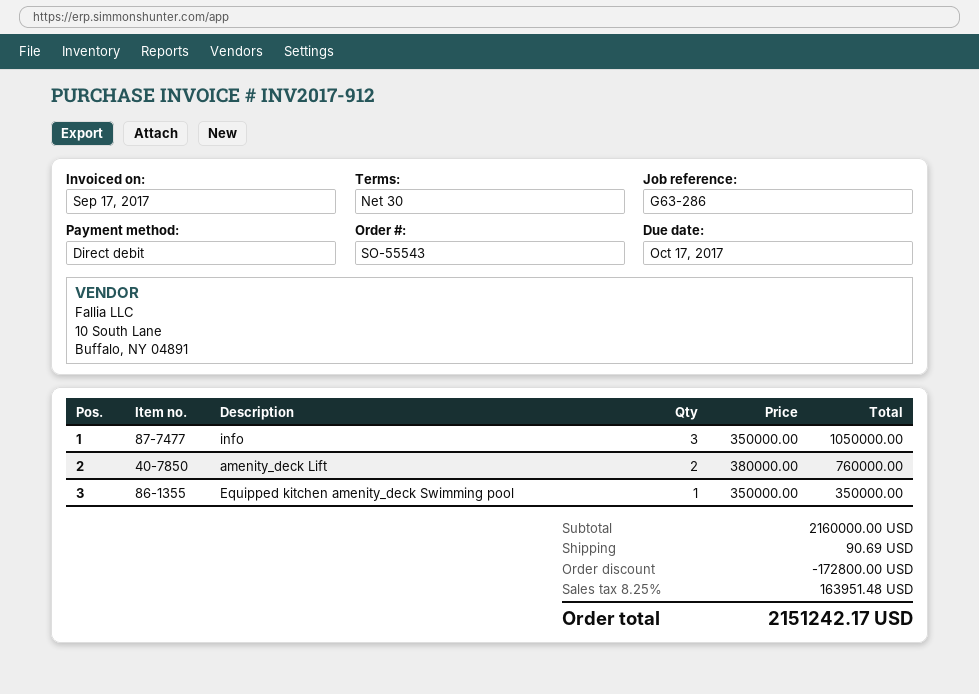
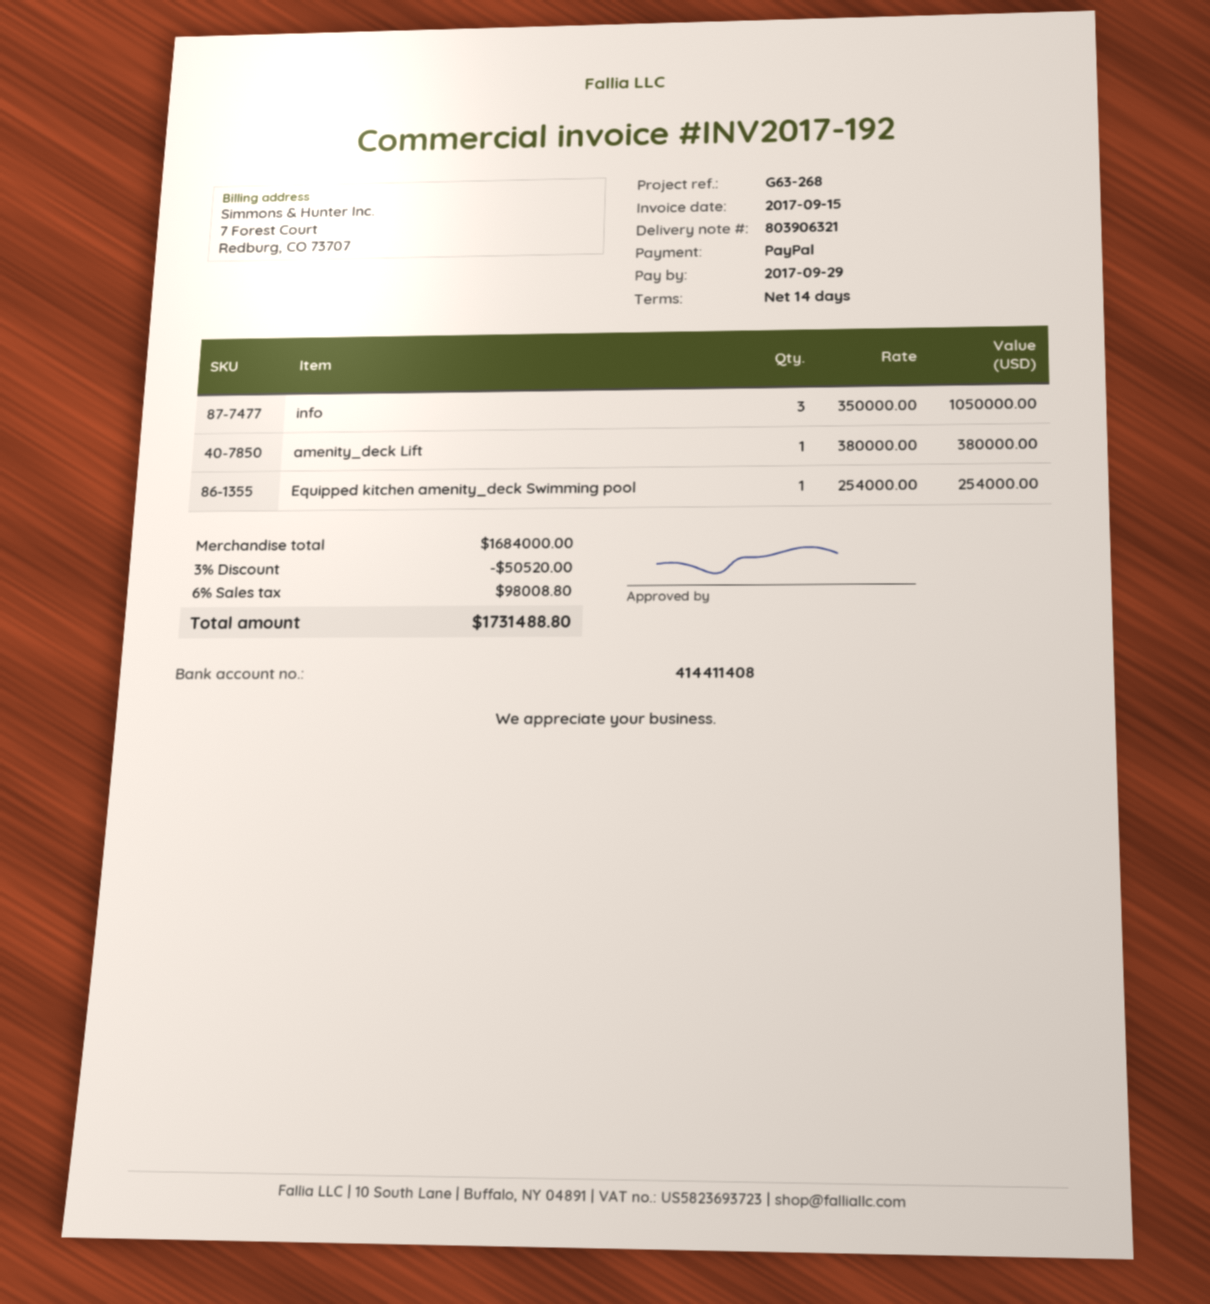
invoice number: INV2017-912 -> INV2017-192
invoice date: 2017-09-17 -> 2017-09-15
payment terms: 30 days -> 14 days
due date: 2017-10-17 -> 2017-09-29
reference: G63-286 -> G63-268
payment method: direct debit -> PayPal
amenity_deck Lift: 2 x 380000.00 = 760000.00 -> 1 x 380000.00 = 380000.00
Equipped kitchen amenity_deck Swimming pool: 1 x 350000.00 = 350000.00 -> 1 x 254000.00 = 254000.00
subtotal: 2160000.00 -> 1684000.00
discount: 172800.00 -> 50520.00
shipping: 90.69 -> none
tax: 8.25% = 163951.48 -> 6% = 98008.80
total: 2151242.17 -> 1731488.80

